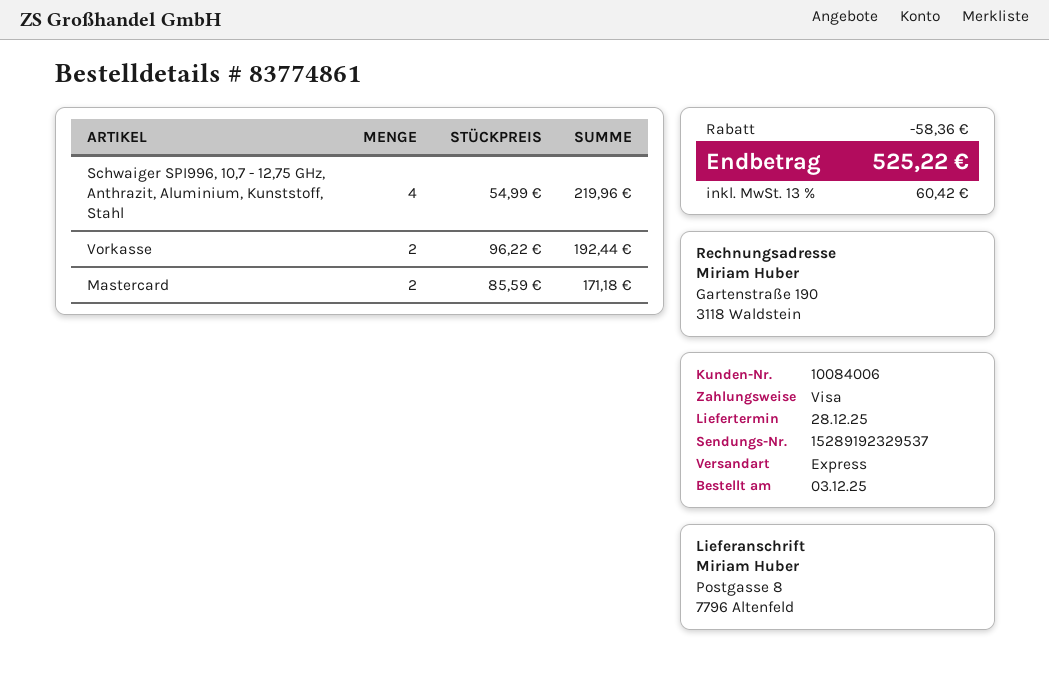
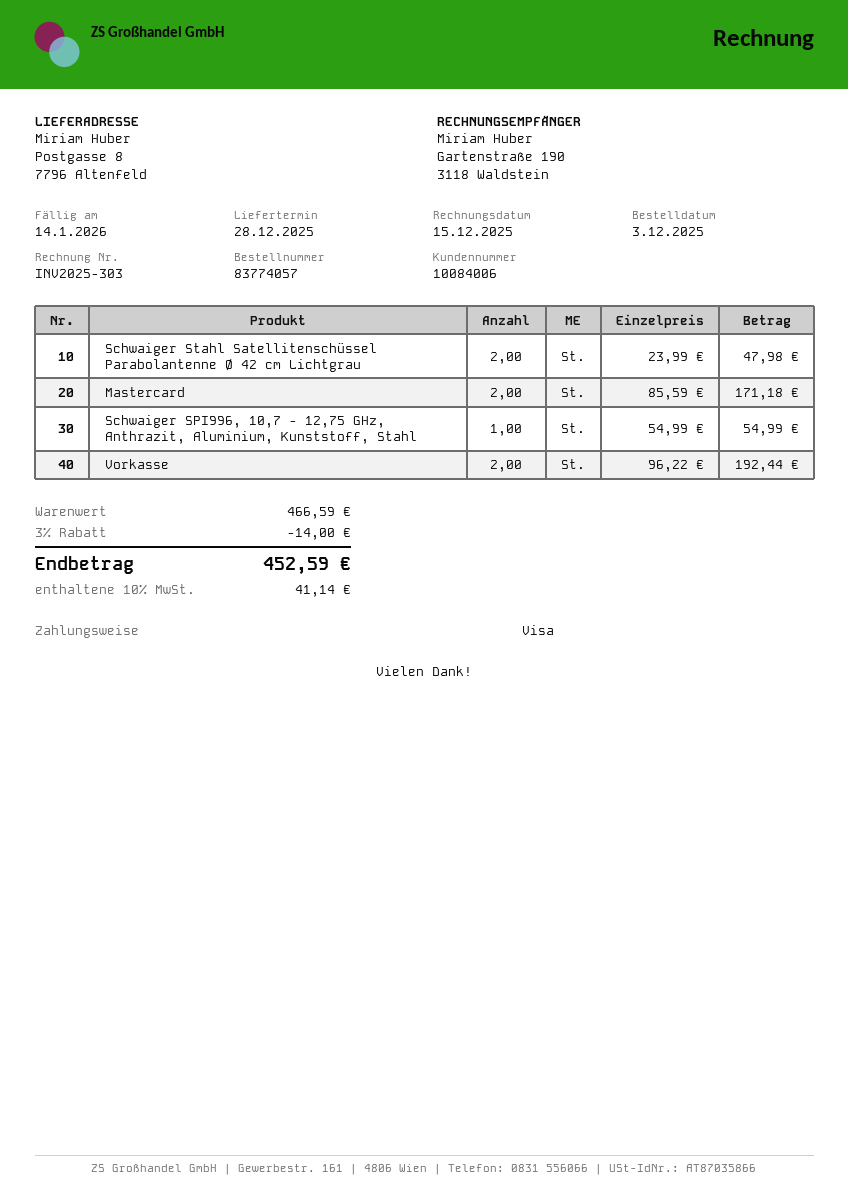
order number: 83774861 -> 83774057
Schwaiger SPI996, 10,7 - 12,75 GHz, Anthrazit, Aluminium, Kunststoff, Stahl: 4 x 54.99 = 219.96 -> 1 x 54.99 = 54.99
Schwaiger Stahl Satellitenschüssel Parabolantenne Ø 42 cm Lichtgrau: none -> 2 x 23.99 = 47.98
discount: 58.36 -> 14.00
tax: 13% = 60.42 -> 10% = 41.14
total: 525.22 -> 452.59

